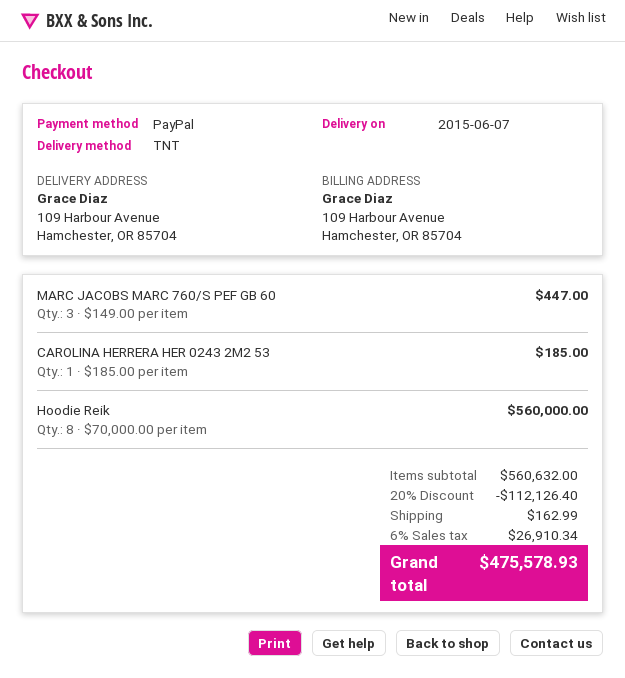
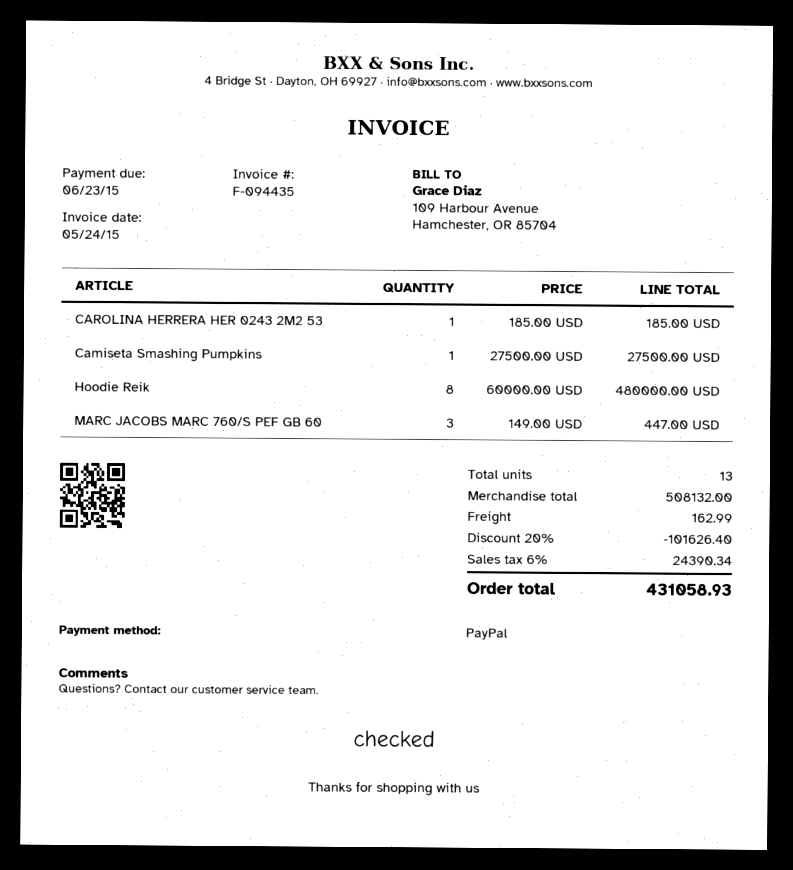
Hoodie Reik: 8 x 70000.00 = 560000.00 -> 8 x 60000.00 = 480000.00
Camiseta Smashing Pumpkins: none -> 1 x 27500.00 = 27500.00
subtotal: 560632.00 -> 508132.00
discount: 20% = 112126.40 -> 20% = 101626.40
tax: 6% = 26910.34 -> 6% = 24390.34
total: 475578.93 -> 431058.93

